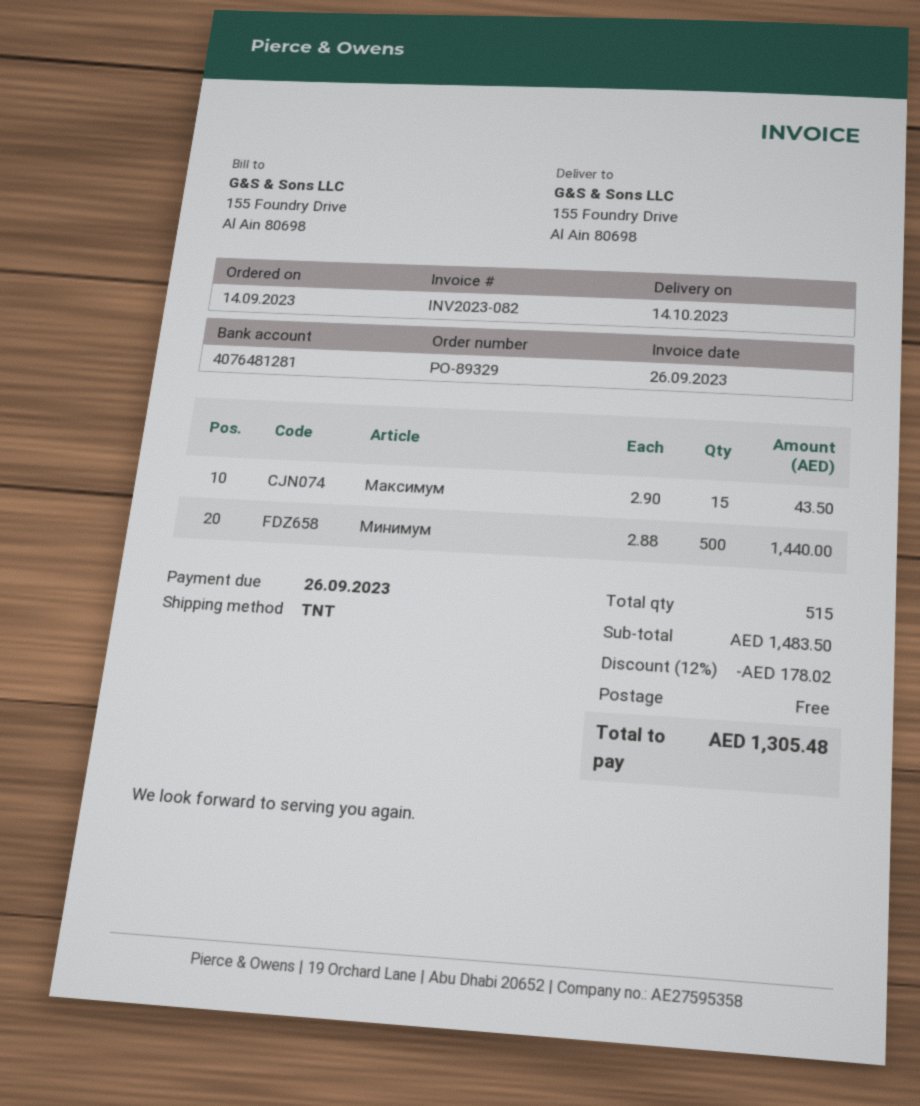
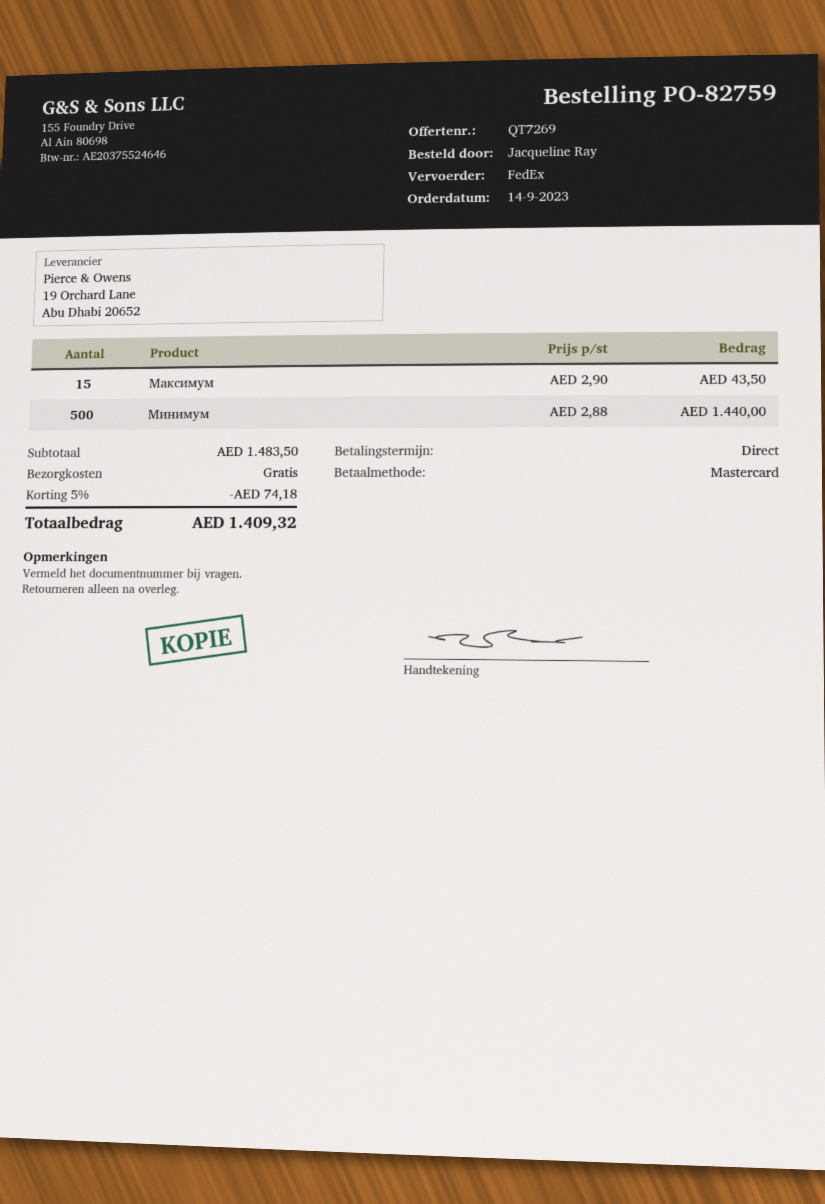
order number: PO-89329 -> PO-82759
shipping method: TNT -> FedEx
discount: 12% = 178.02 -> 5% = 74.18
total: 1305.48 -> 1409.32

